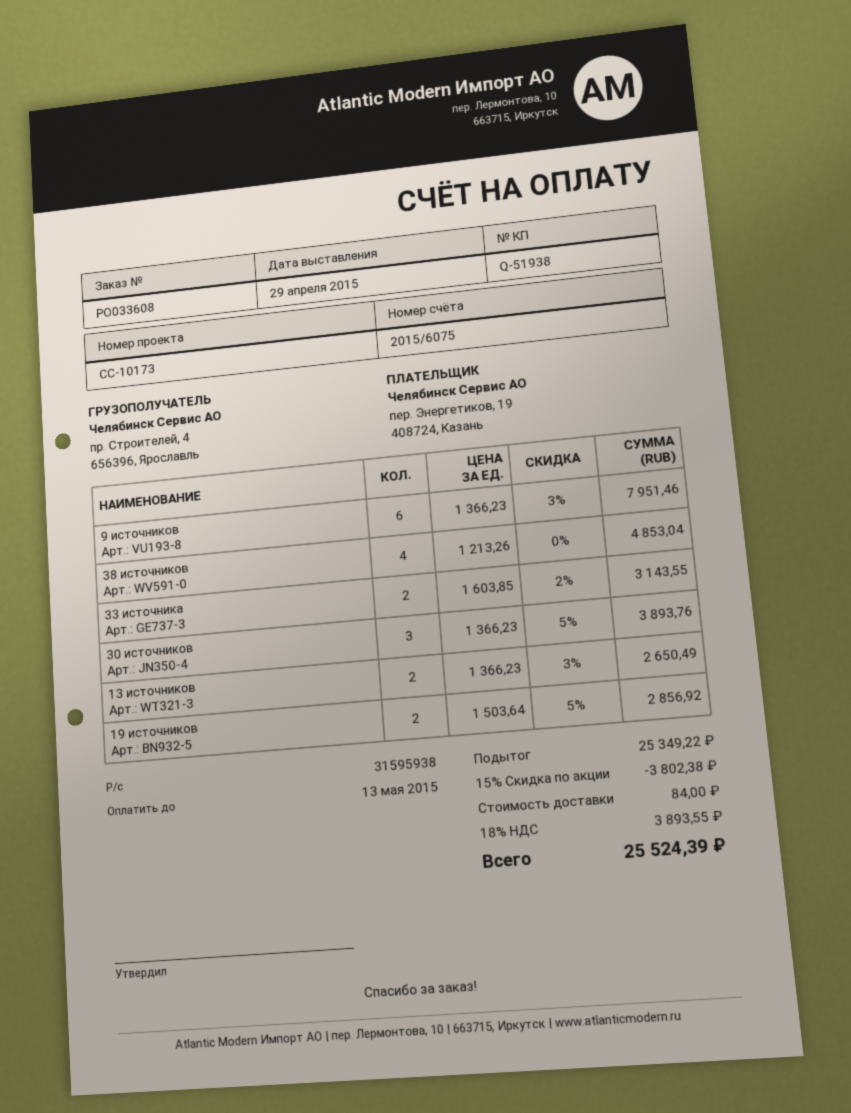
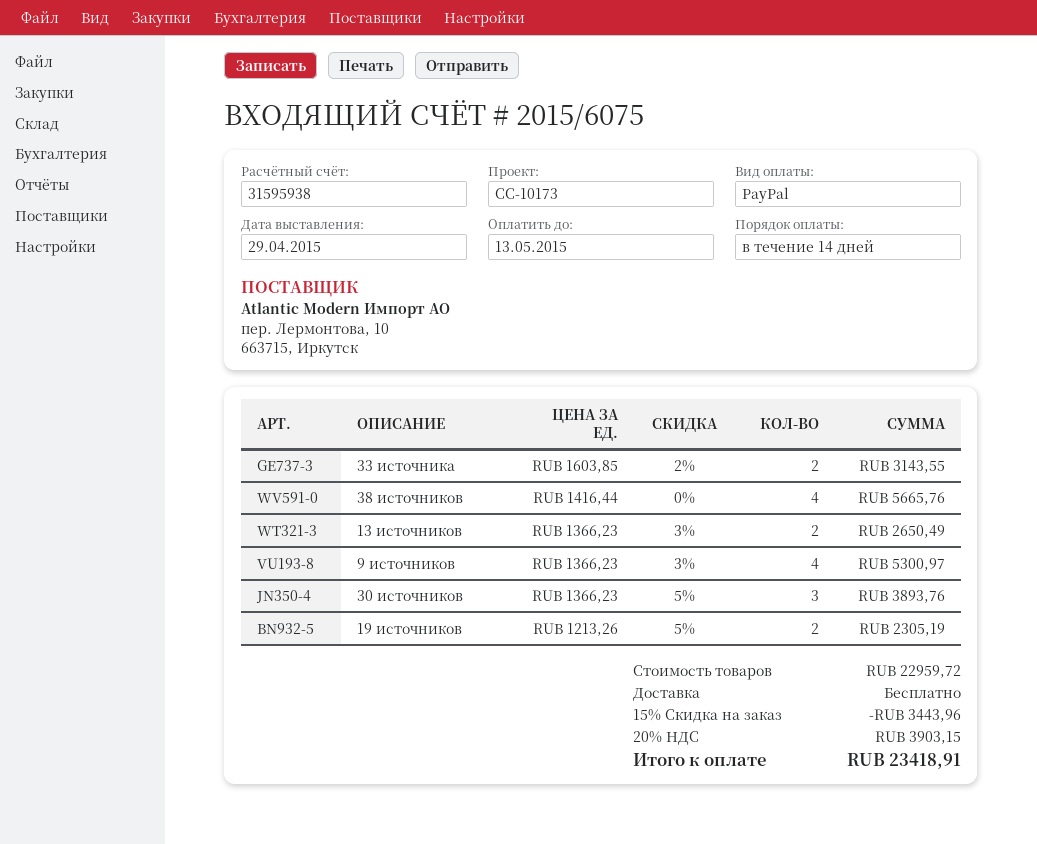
9 источников: 6 x 1366.23 - 3% = 7951.46 -> 4 x 1366.23 - 3% = 5300.97
38 источников: 4 x 1213.26 = 4853.04 -> 4 x 1416.44 = 5665.76
19 источников: 2 x 1503.64 - 5% = 2856.92 -> 2 x 1213.26 - 5% = 2305.19
subtotal: 25349.22 -> 22959.72
discount: 15% = 3802.38 -> 15% = 3443.96
shipping: 84.00 -> 0.00
tax: 18% = 3893.55 -> 20% = 3903.15
total: 25524.39 -> 23418.91

